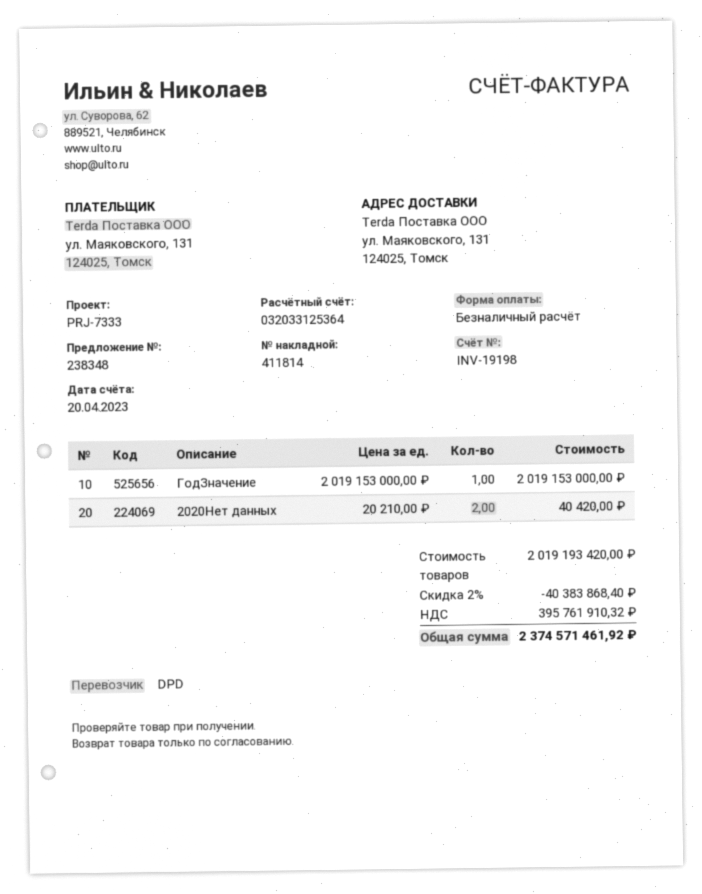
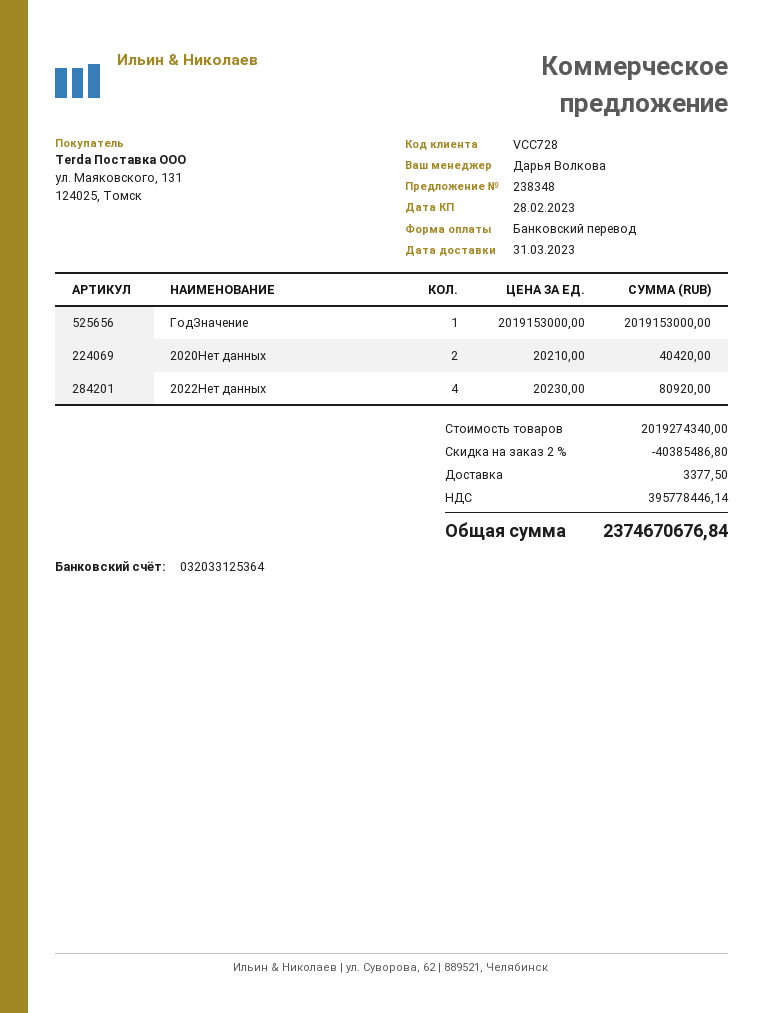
2022Нет данных: none -> 4 x 20230.00 = 80920.00
subtotal: 2019193420.00 -> 2019274340.00
discount: 2% = 40383868.40 -> 2% = 40385486.80
shipping: none -> 3377.50
tax: 395761910.32 -> 395778446.14
total: 2374571461.92 -> 2374670676.84

